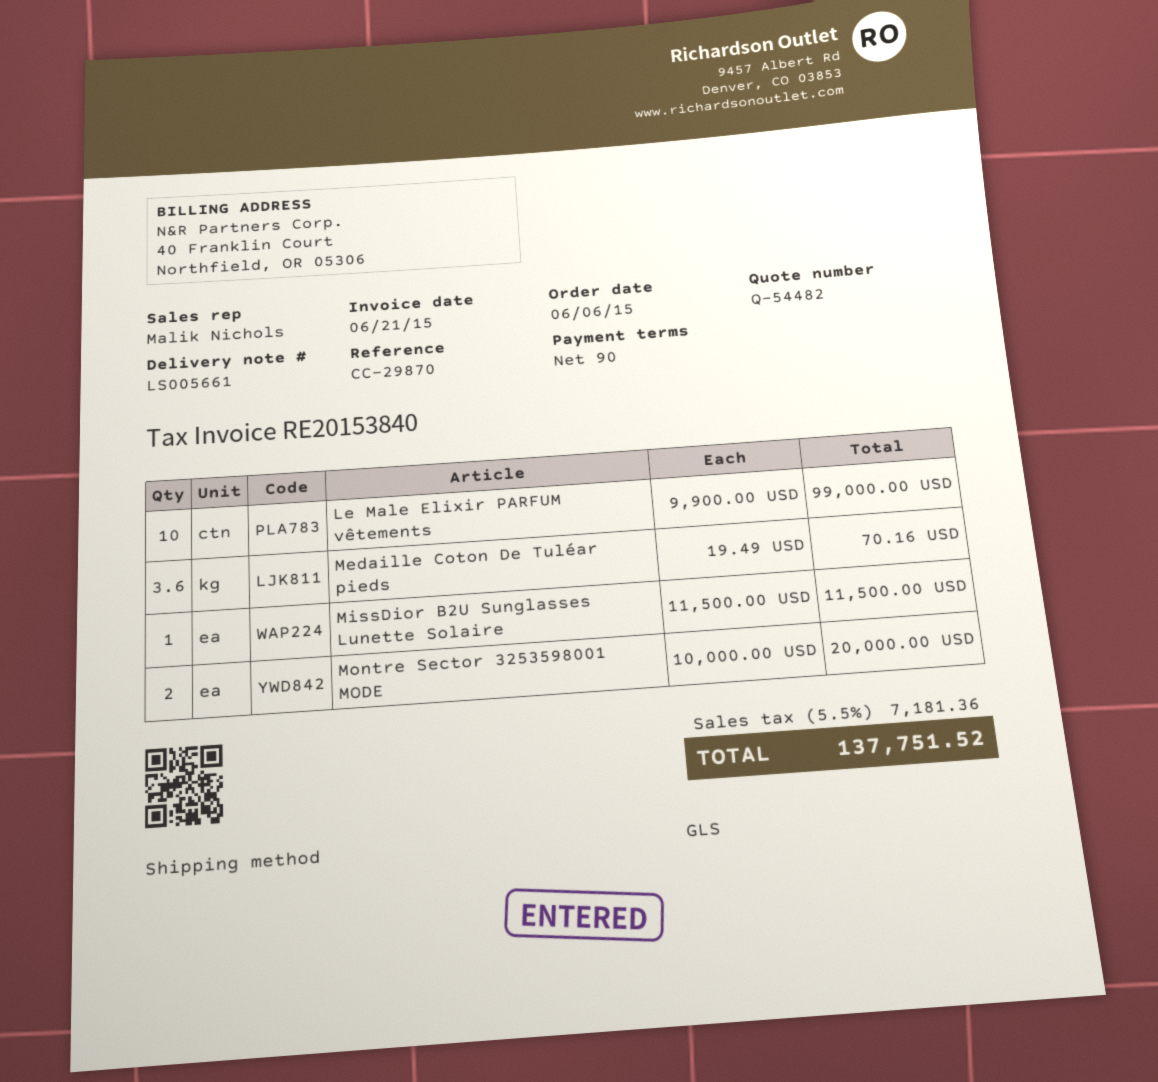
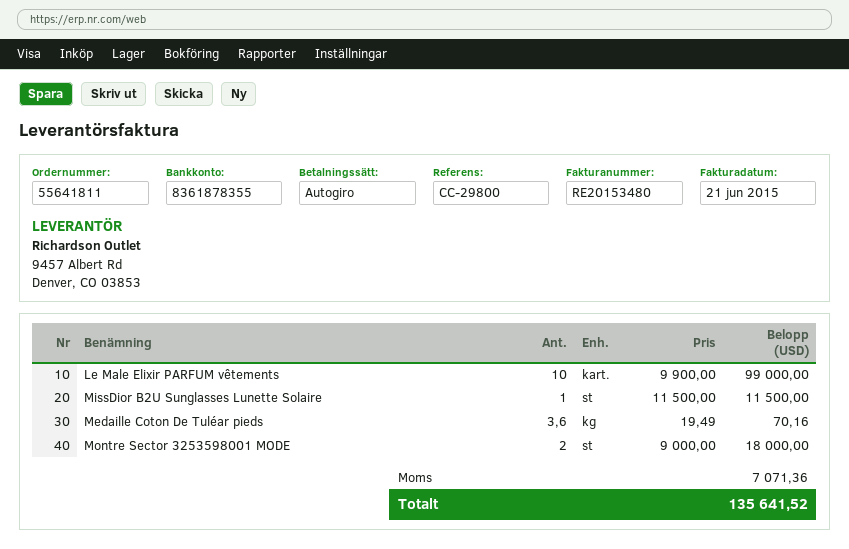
invoice number: RE20153840 -> RE20153480
reference: CC-29870 -> CC-29800
Montre Sector 3253598001 MODE: 2 x 10000.00 = 20000.00 -> 2 x 9000.00 = 18000.00
tax: 7181.36 -> 7071.36
total: 137751.52 -> 135641.52

